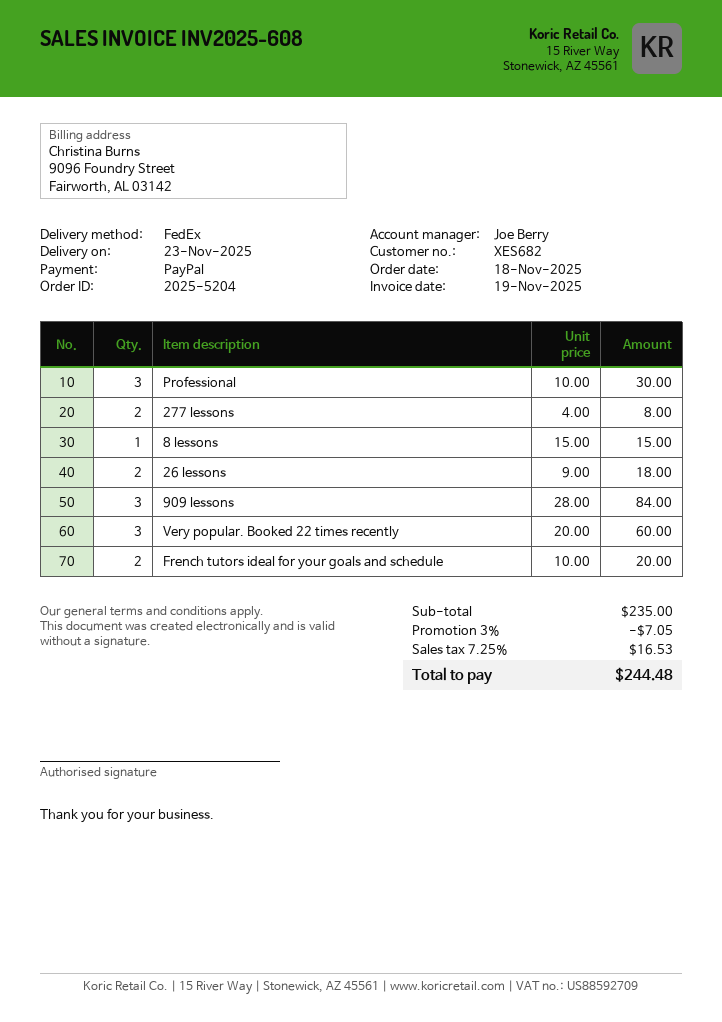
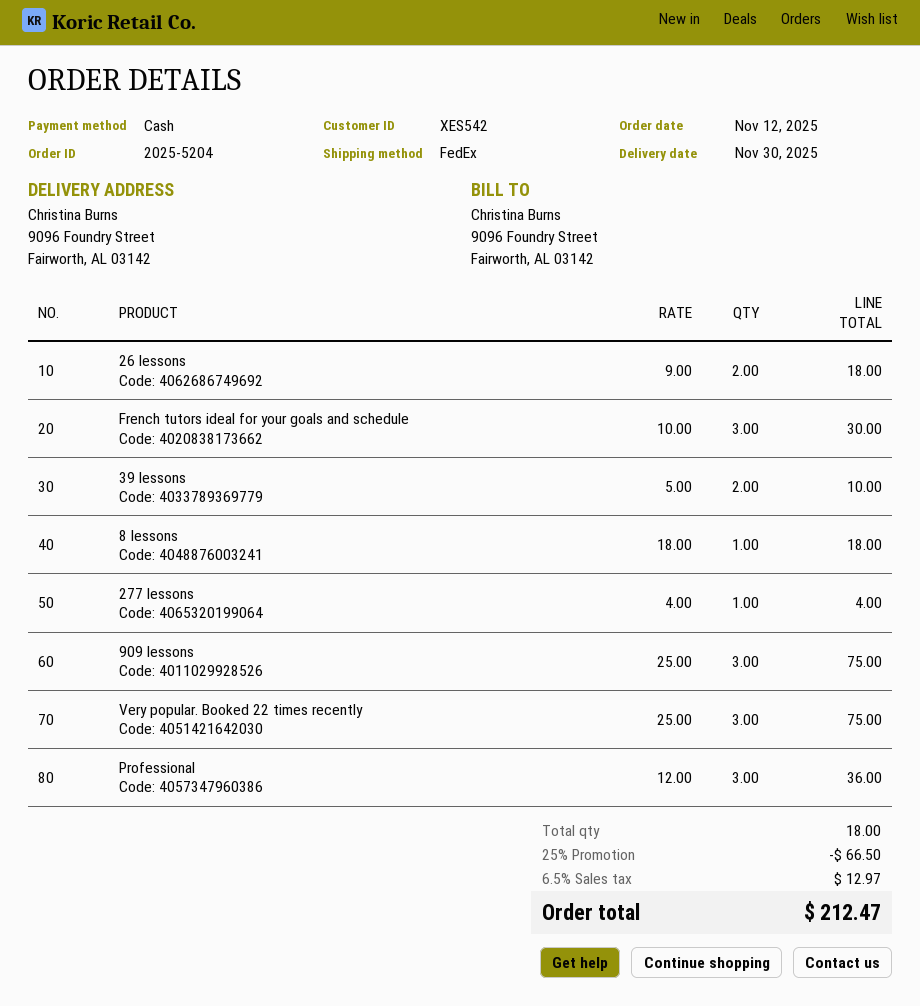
order date: 2025-11-18 -> 2025-11-12
delivery date: 2025-11-23 -> 2025-11-30
customer number: XES682 -> XES542
payment method: PayPal -> cash
Professional: 3 x 10.00 = 30.00 -> 3 x 12.00 = 36.00
277 lessons: 2 x 4.00 = 8.00 -> 1 x 4.00 = 4.00
8 lessons: 1 x 15.00 = 15.00 -> 1 x 18.00 = 18.00
909 lessons: 3 x 28.00 = 84.00 -> 3 x 25.00 = 75.00
Very popular. Booked 22 times recently: 3 x 20.00 = 60.00 -> 3 x 25.00 = 75.00
French tutors ideal for your goals and schedule: 2 x 10.00 = 20.00 -> 3 x 10.00 = 30.00
39 lessons: none -> 2 x 5.00 = 10.00
discount: 3% = 7.05 -> 25% = 66.50
tax: 7.25% = 16.53 -> 6.5% = 12.97
total: 244.48 -> 212.47

